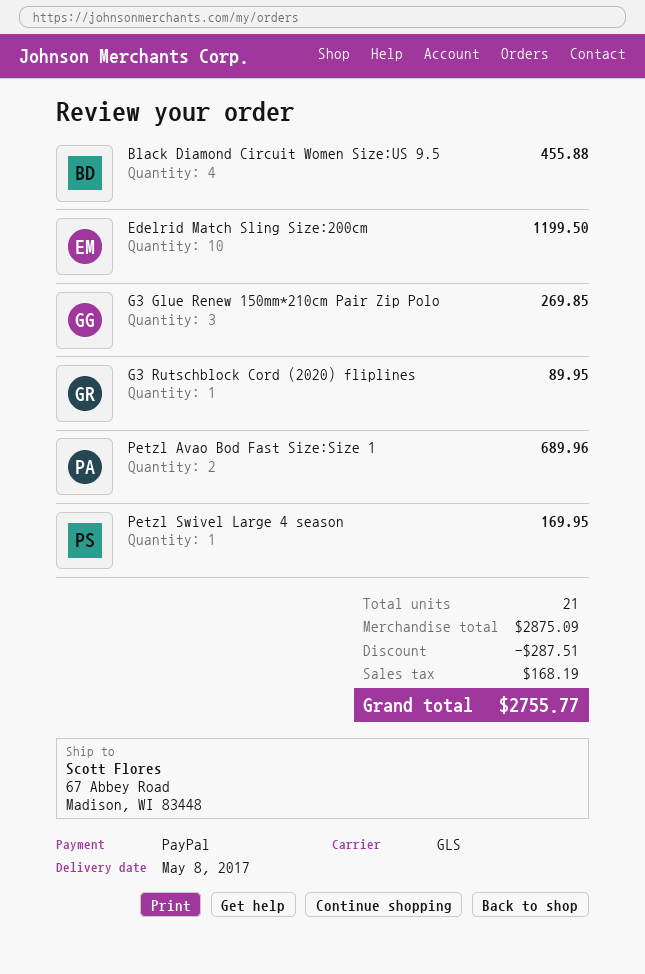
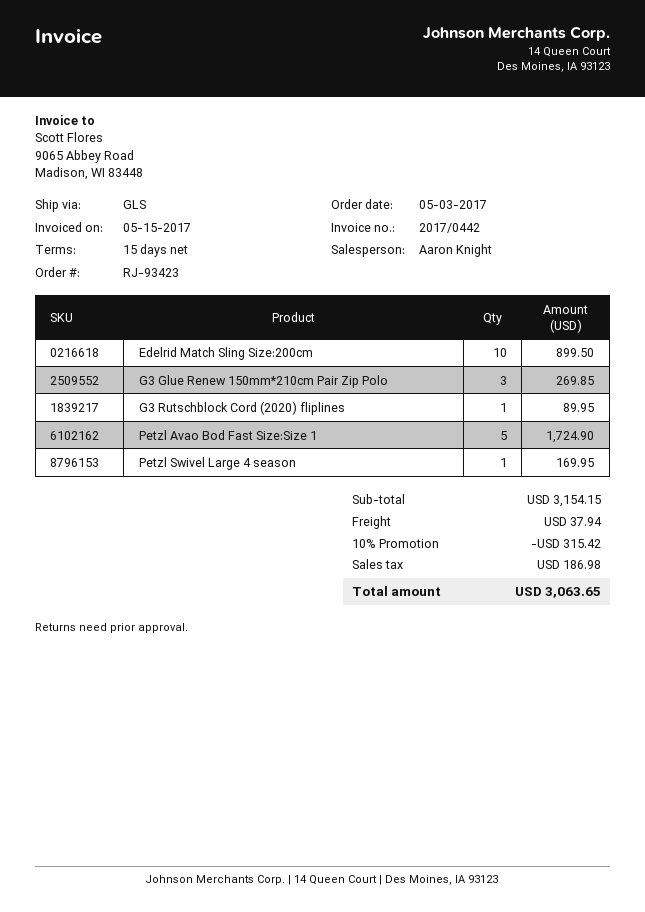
Black Diamond Circuit Women Size:US 9.5: 4 for 455.88 -> none
Edelrid Match Sling Size:200cm: 10 for 1199.50 -> 10 for 899.50
Petzl Avao Bod Fast Size:Size 1: 2 for 689.96 -> 5 for 1724.90
subtotal: 2875.09 -> 3154.15
discount: 287.51 -> 315.42
shipping: none -> 37.94
tax: 168.19 -> 186.98
total: 2755.77 -> 3063.65

